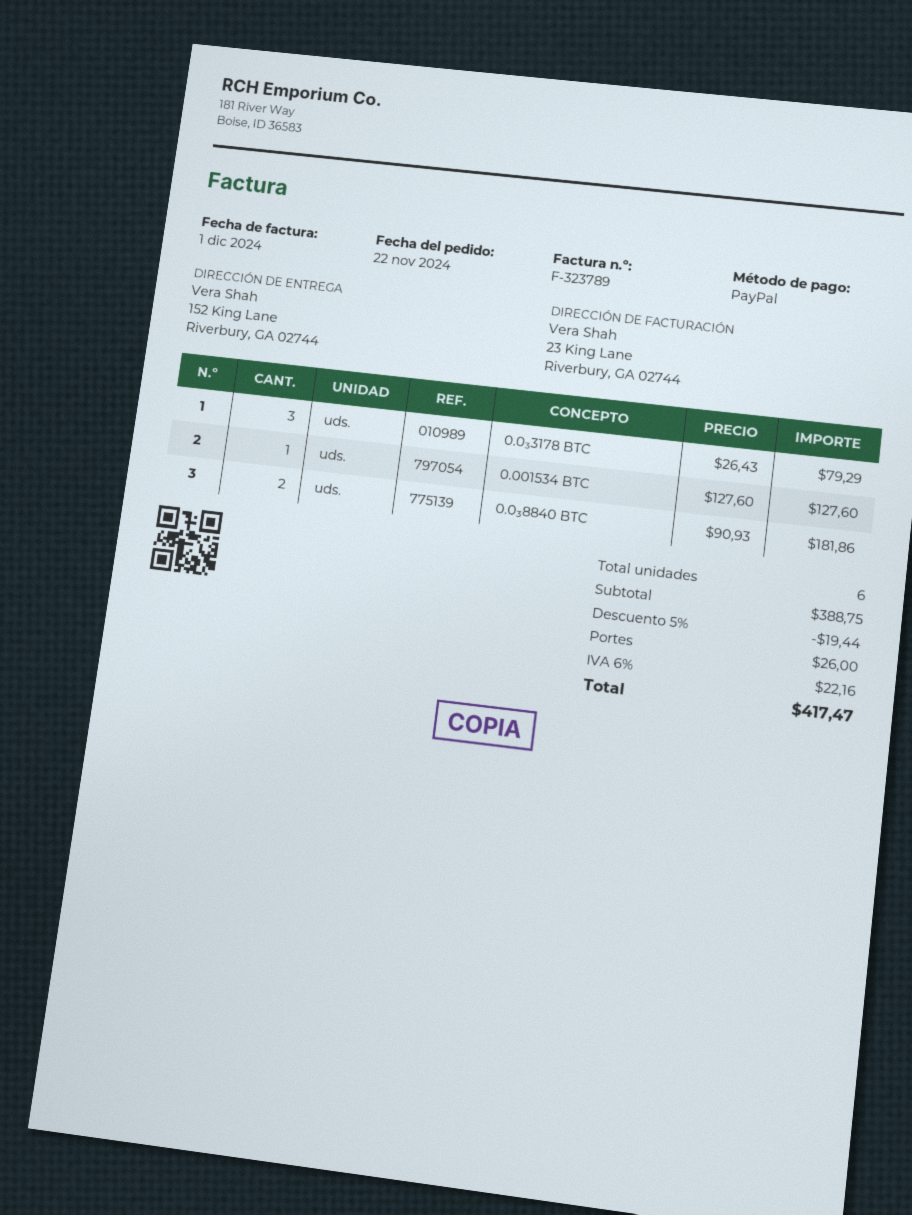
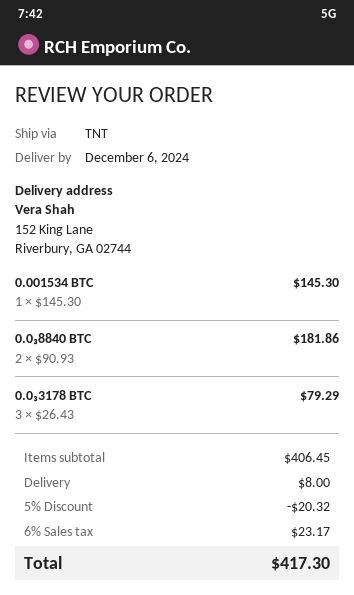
0.001534 BTC: 1 x 127.60 = 127.60 -> 1 x 145.30 = 145.30
subtotal: 388.75 -> 406.45
discount: 5% = 19.44 -> 5% = 20.32
shipping: 26.00 -> 8.00
tax: 6% = 22.16 -> 6% = 23.17
total: 417.47 -> 417.30

